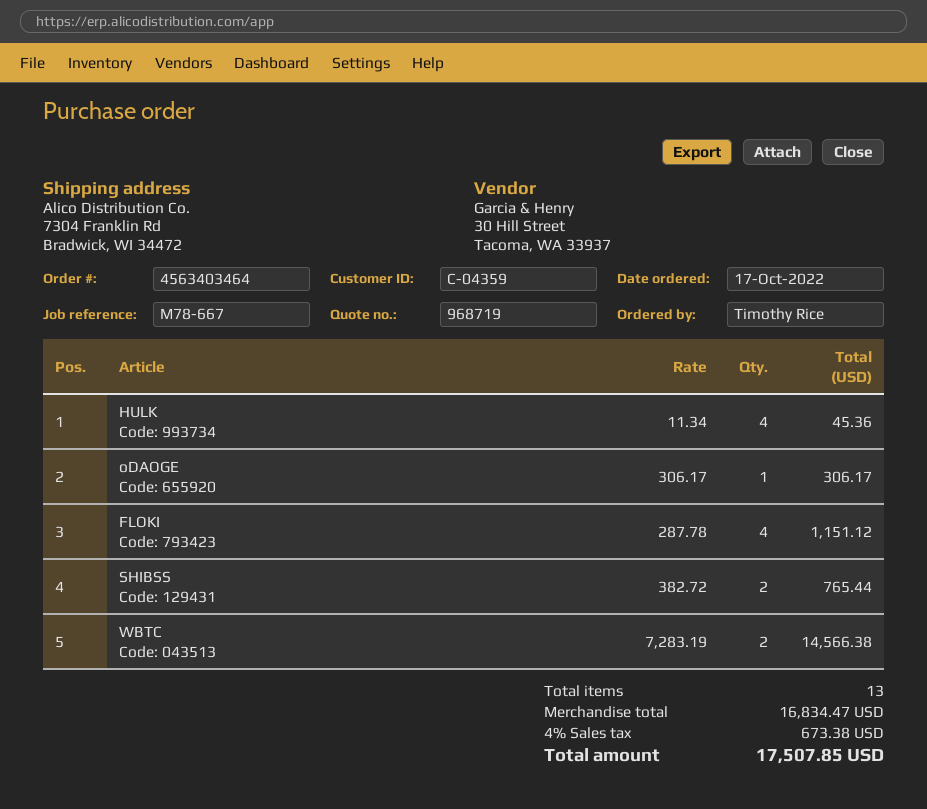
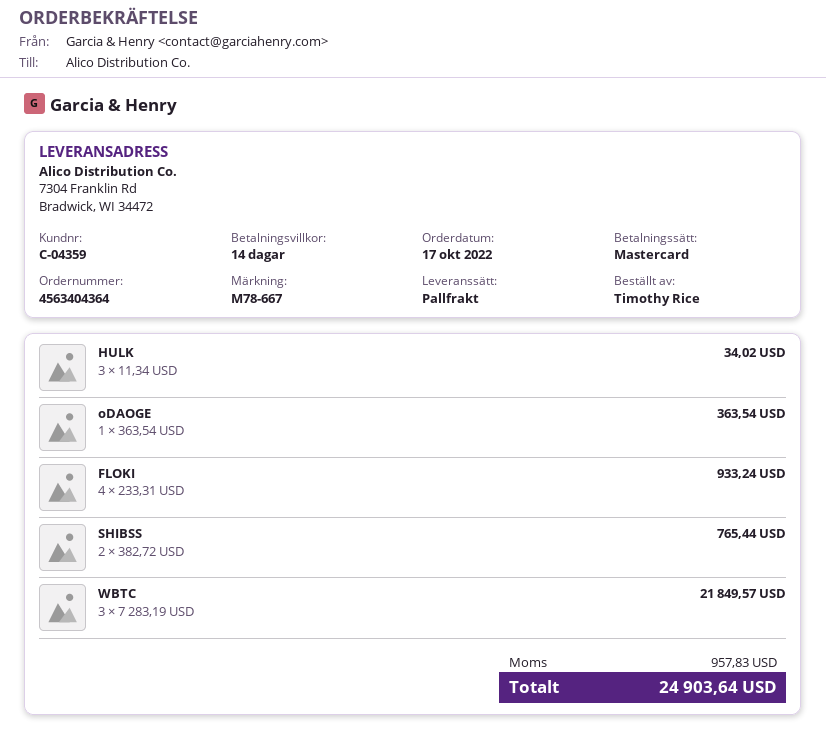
order number: 4563403464 -> 4563404364
HULK: 4 x 11.34 = 45.36 -> 3 x 11.34 = 34.02
oDAOGE: 1 x 306.17 = 306.17 -> 1 x 363.54 = 363.54
FLOKI: 4 x 287.78 = 1151.12 -> 4 x 233.31 = 933.24
WBTC: 2 x 7283.19 = 14566.38 -> 3 x 7283.19 = 21849.57
tax: 673.38 -> 957.83
total: 17507.85 -> 24903.64

